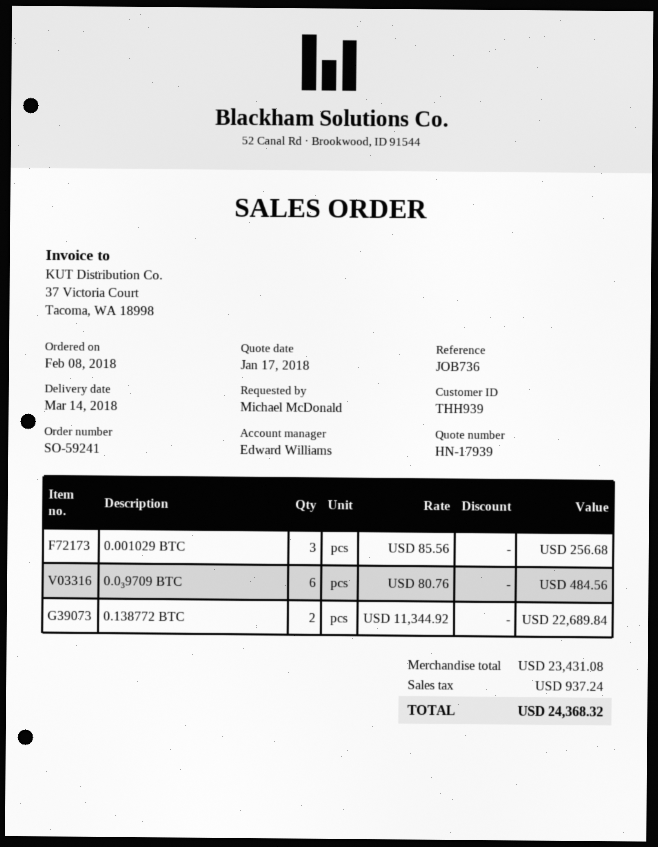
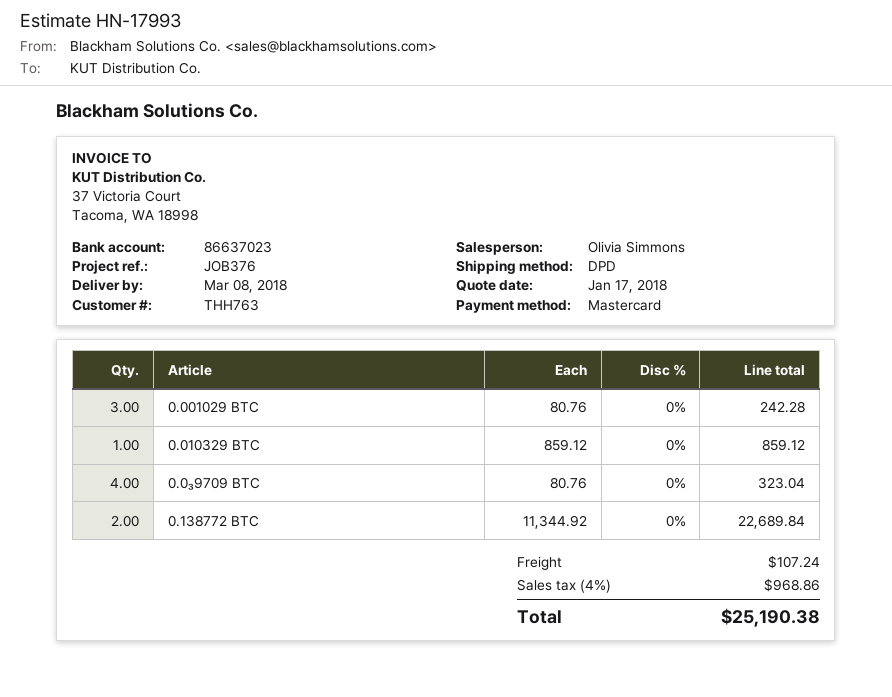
quote number: HN-17939 -> HN-17993
delivery date: 2018-03-14 -> 2018-03-08
customer number: THH939 -> THH763
reference: JOB736 -> JOB376
sales rep: Edward Williams -> Olivia Simmons
0.001029 BTC: 3 x 85.56 = 256.68 -> 3 x 80.76 = 242.28
0.0₃9709 BTC: 6 x 80.76 = 484.56 -> 4 x 80.76 = 323.04
0.010329 BTC: none -> 1 x 859.12 = 859.12
shipping: none -> 107.24
tax: 937.24 -> 968.86
total: 24368.32 -> 25190.38

